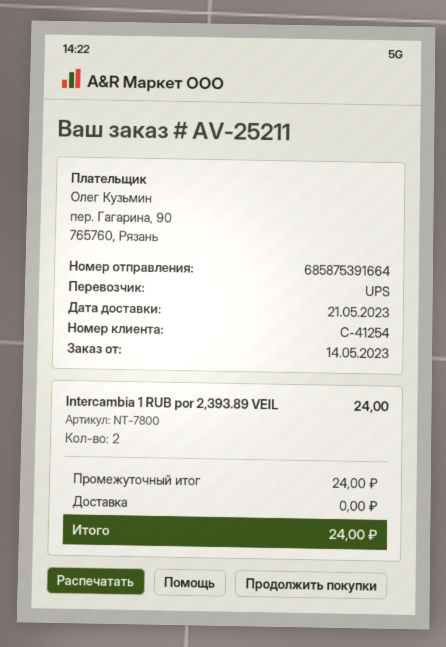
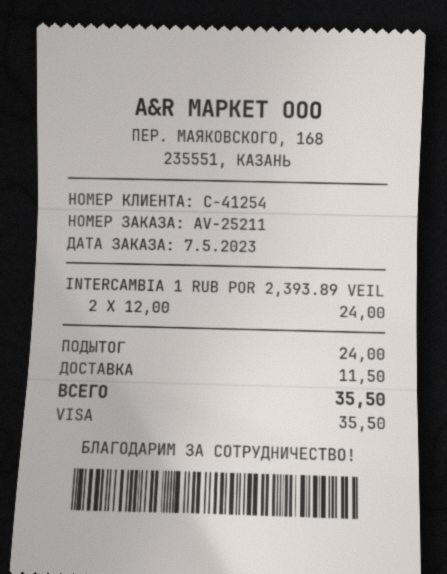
order date: 2023-05-14 -> 2023-05-07
shipping: 0.00 -> 11.50
total: 24.00 -> 35.50

